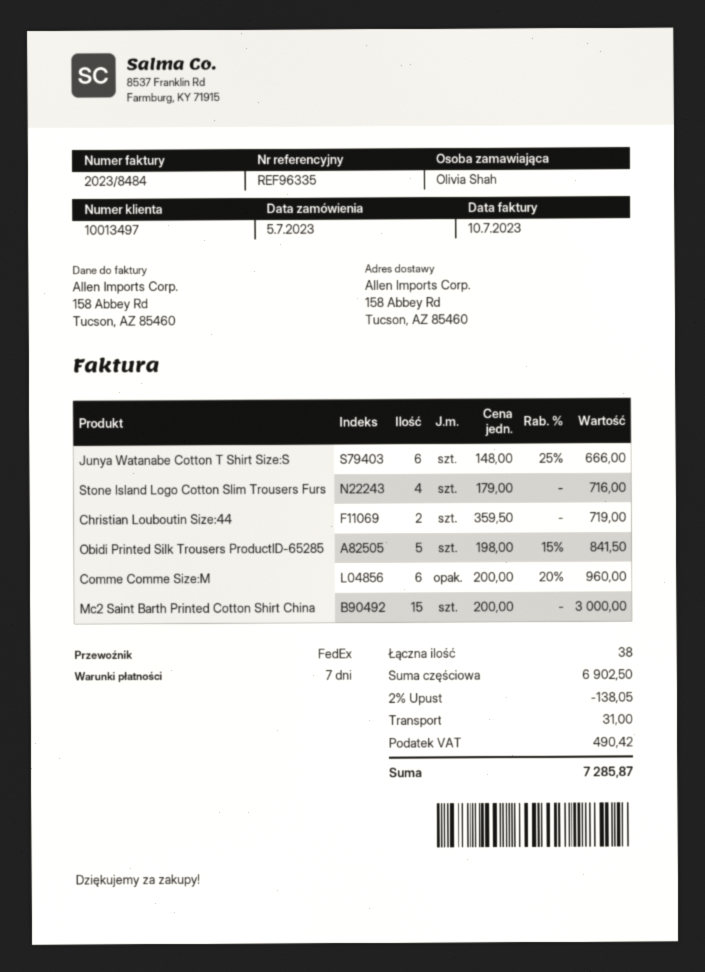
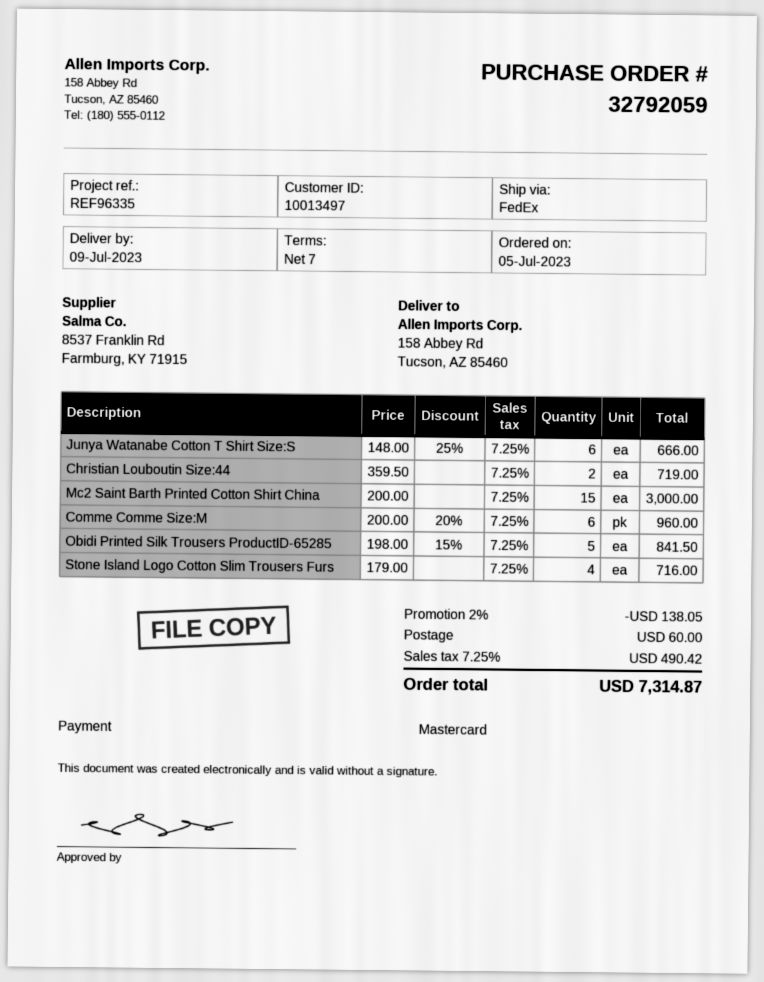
shipping: 31.00 -> 60.00
total: 7285.87 -> 7314.87

